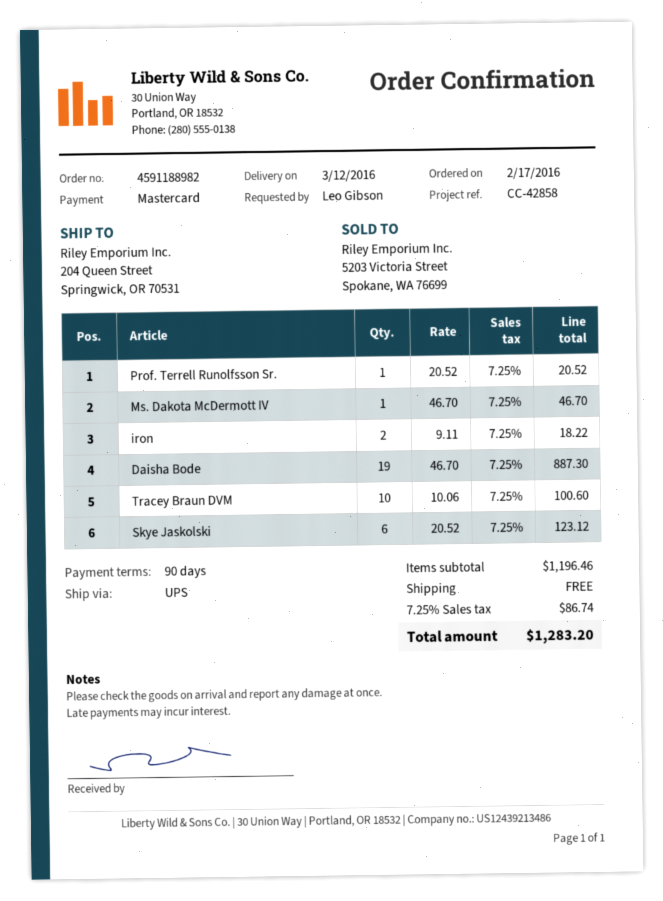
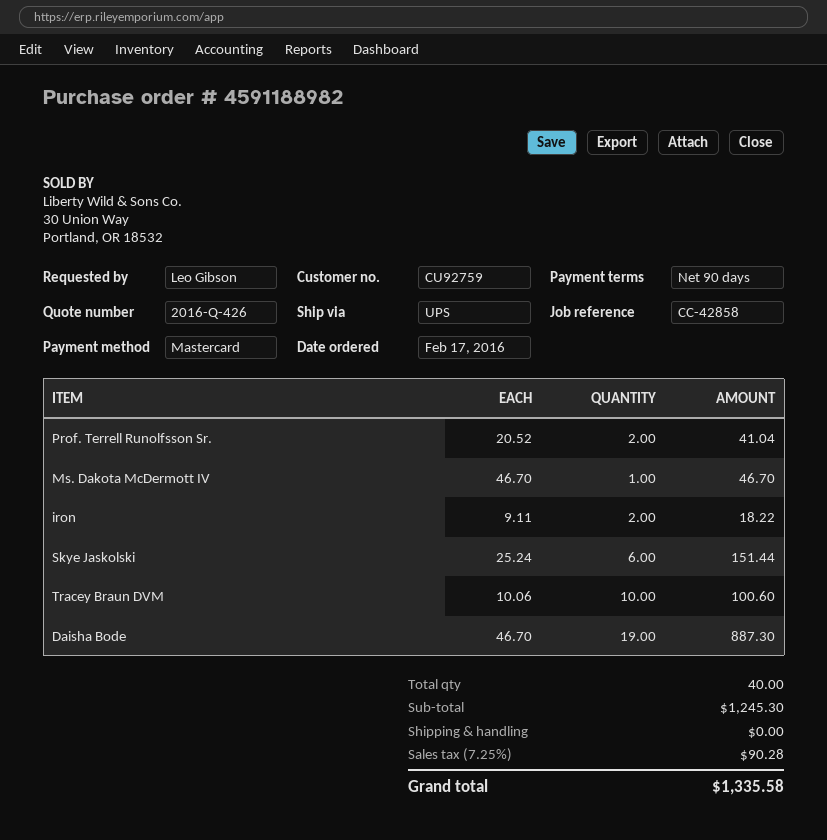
Prof. Terrell Runolfsson Sr.: 1 x 20.52 = 20.52 -> 2 x 20.52 = 41.04
Skye Jaskolski: 6 x 20.52 = 123.12 -> 6 x 25.24 = 151.44
subtotal: 1196.46 -> 1245.30
tax: 7.25% = 86.74 -> 7.25% = 90.28
total: 1283.20 -> 1335.58

